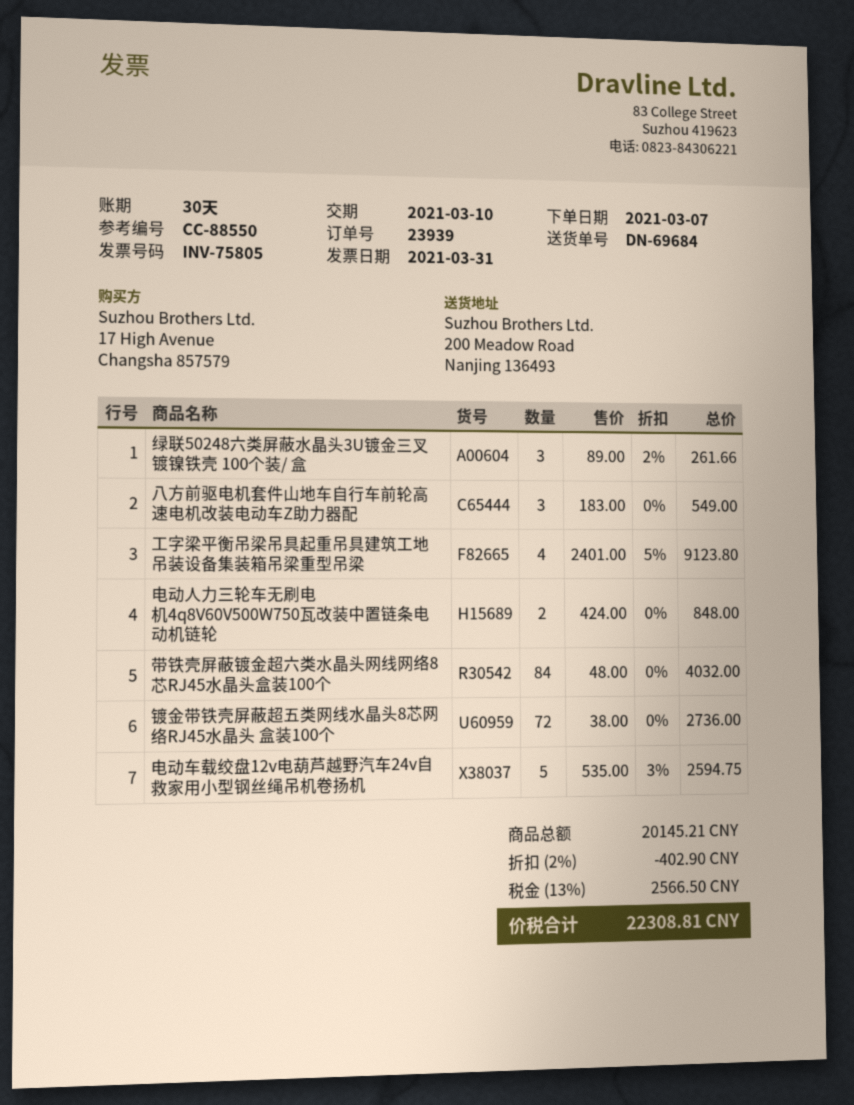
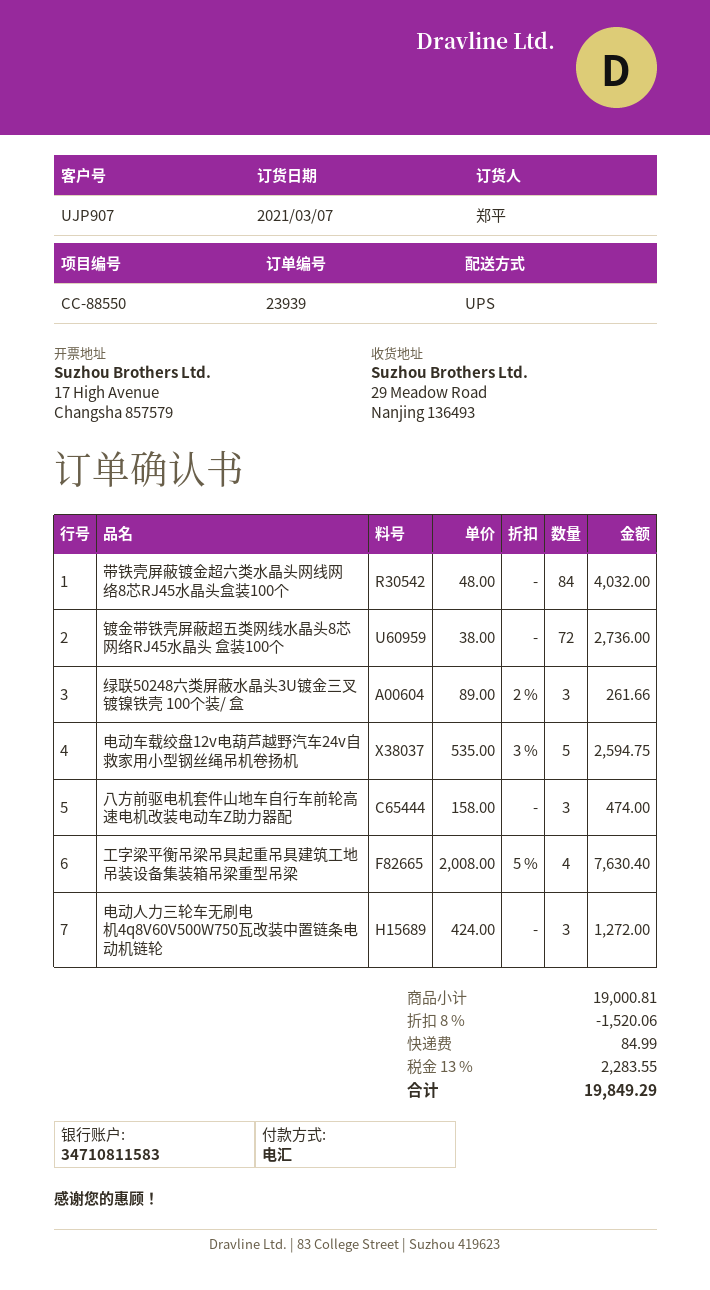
ship to: 200 Meadow Road, Nanjing 136493 -> 29 Meadow Road, Nanjing 136493
八方前驱电机套件山地车自行车前轮高速电机改装电动车Z助力器配: 3 x 183.00 = 549.00 -> 3 x 158.00 = 474.00
工字梁平衡吊梁吊具起重吊具建筑工地吊装设备集装箱吊梁重型吊梁: 4 x 2401.00 - 5% = 9123.80 -> 4 x 2008.00 - 5% = 7630.40
电动人力三轮车无刷电机4q8V60V500W750瓦改装中置链条电动机链轮: 2 x 424.00 = 848.00 -> 3 x 424.00 = 1272.00
subtotal: 20145.21 -> 19000.81
discount: 2% = 402.90 -> 8% = 1520.06
shipping: none -> 84.99
tax: 13% = 2566.50 -> 13% = 2283.55
total: 22308.81 -> 19849.29

